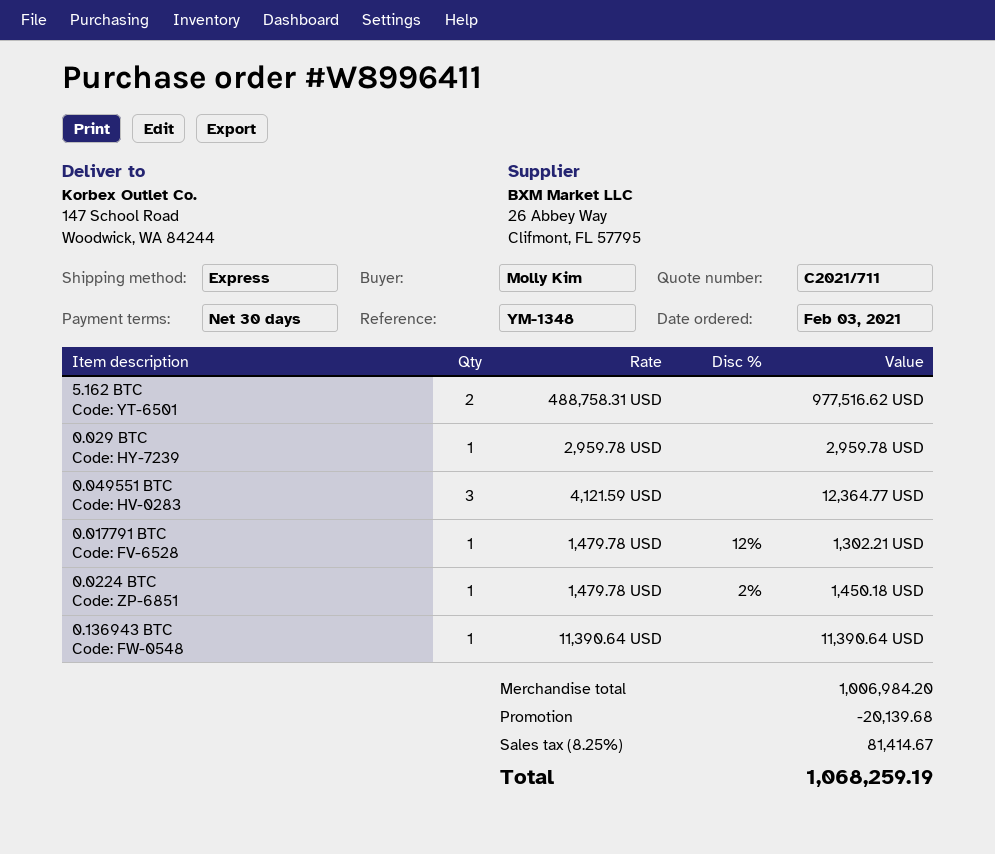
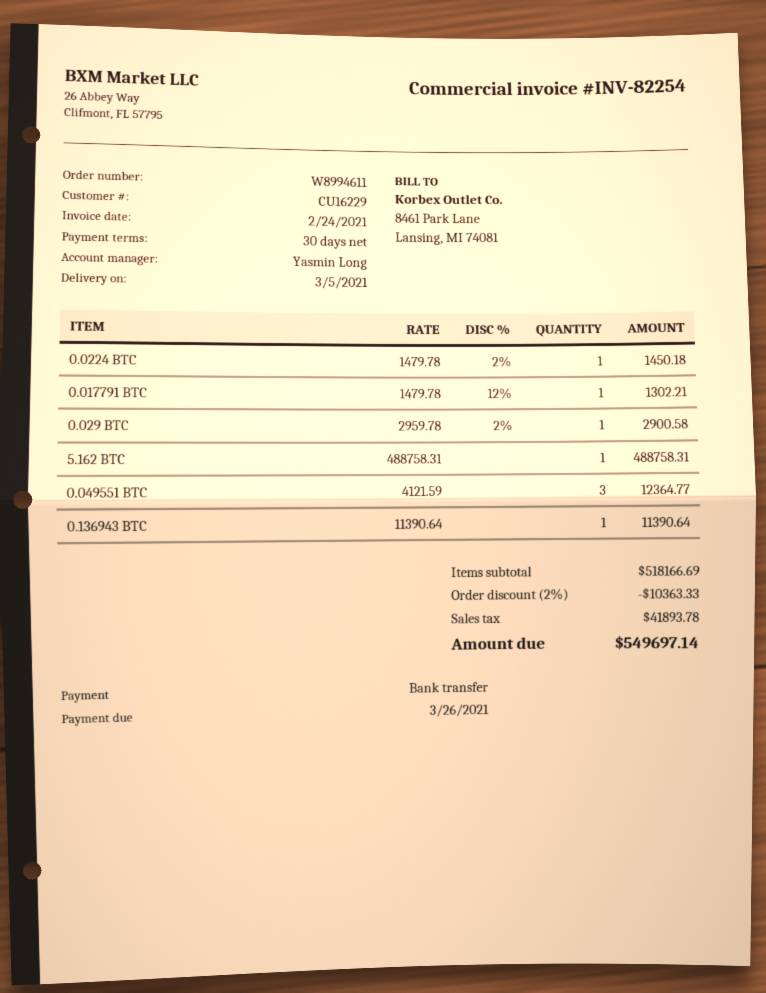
order number: W8996411 -> W8994611
5.162 BTC: 2 x 488758.31 = 977516.62 -> 1 x 488758.31 = 488758.31
0.029 BTC: 1 x 2959.78 = 2959.78 -> 1 x 2959.78 - 2% = 2900.58
subtotal: 1006984.20 -> 518166.69
discount: 20139.68 -> 10363.33
tax: 81414.67 -> 41893.78
total: 1068259.19 -> 549697.14

